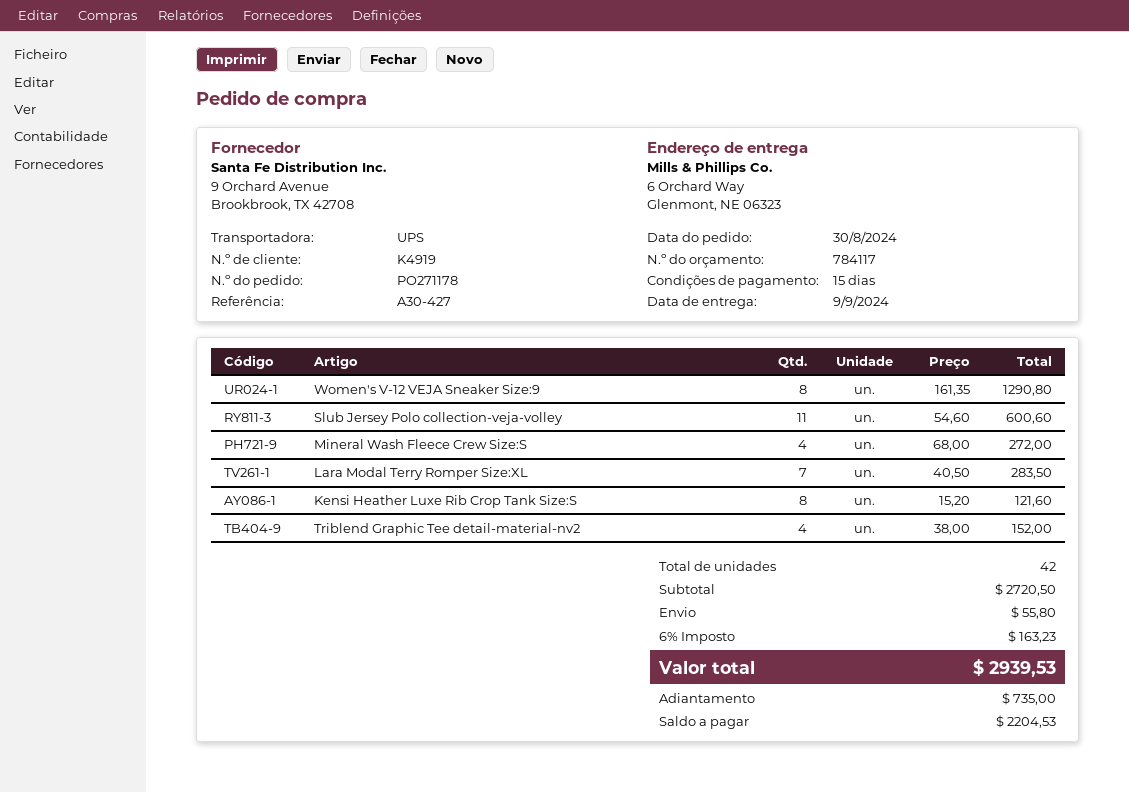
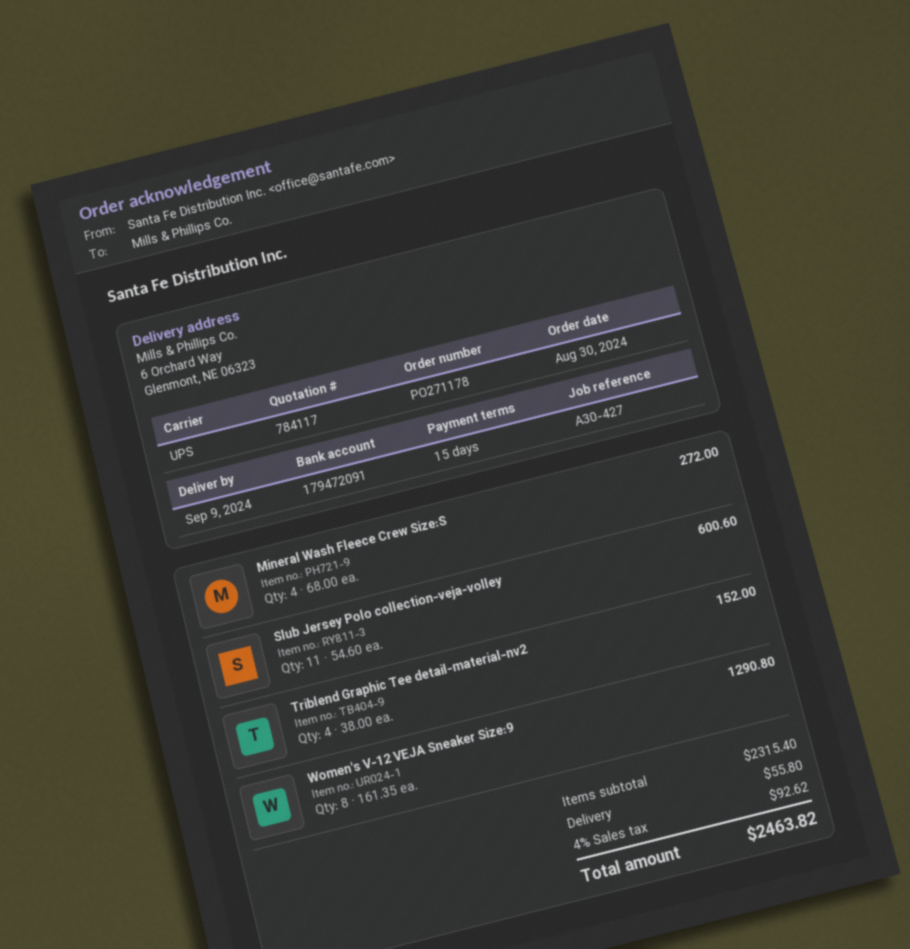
Lara Modal Terry Romper Size:XL: 7 x 40.50 = 283.50 -> none
Kensi Heather Luxe Rib Crop Tank Size:S: 8 x 15.20 = 121.60 -> none
subtotal: 2720.50 -> 2315.40
tax: 6% = 163.23 -> 4% = 92.62
total: 2939.53 -> 2463.82

